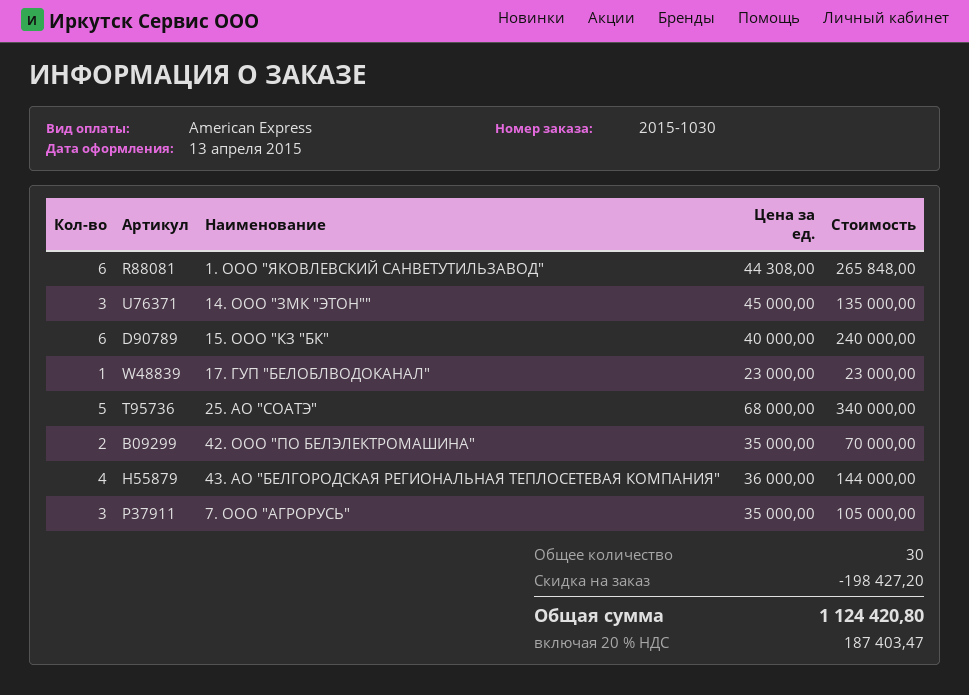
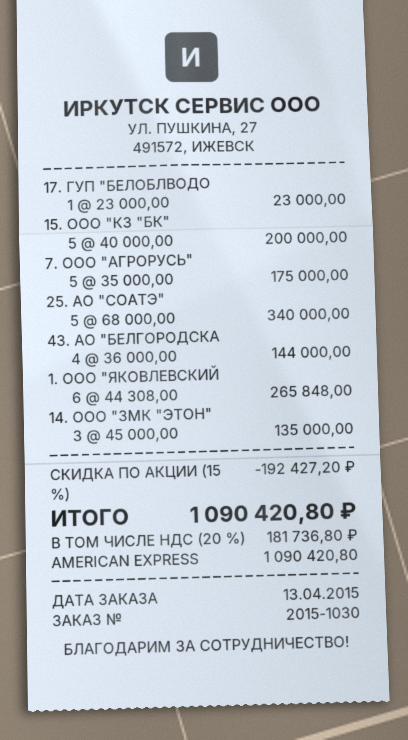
15. ООО "КЗ "БК": 6 x 40000.00 = 240000.00 -> 5 x 40000.00 = 200000.00
42. ООО "ПО БЕЛЭЛЕКТРОМАШИНА": 2 x 35000.00 = 70000.00 -> none
7. ООО "АГРОРУСЬ": 3 x 35000.00 = 105000.00 -> 5 x 35000.00 = 175000.00
discount: 198427.20 -> 192427.20
tax: 20% = 187403.47 -> 20% = 181736.80
total: 1124420.80 -> 1090420.80

